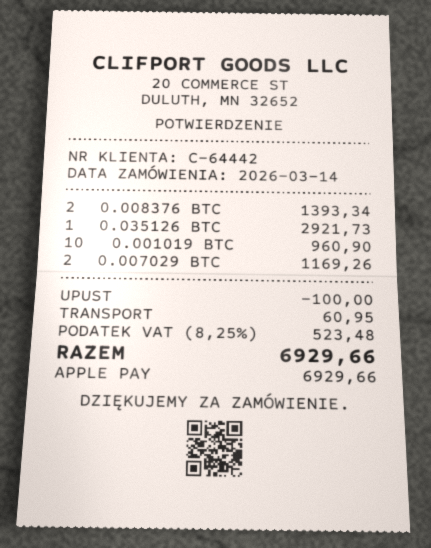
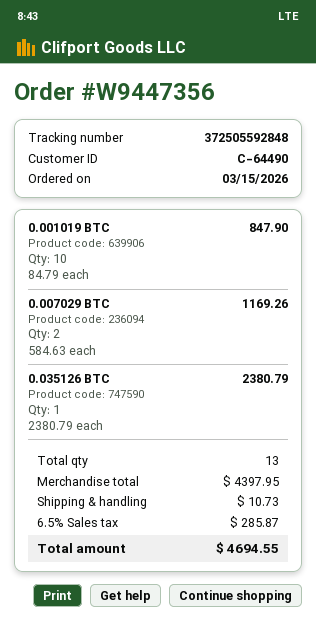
order date: 2026-03-14 -> 2026-03-15
customer number: C-64442 -> C-64490
0.008376 BTC: 2 for 1393.34 -> none
0.035126 BTC: 1 for 2921.73 -> 1 for 2380.79
0.001019 BTC: 10 for 960.90 -> 10 for 847.90
discount: 100.00 -> none
shipping: 60.95 -> 10.73
tax: 8.25% = 523.48 -> 6.5% = 285.87
total: 6929.66 -> 4694.55

